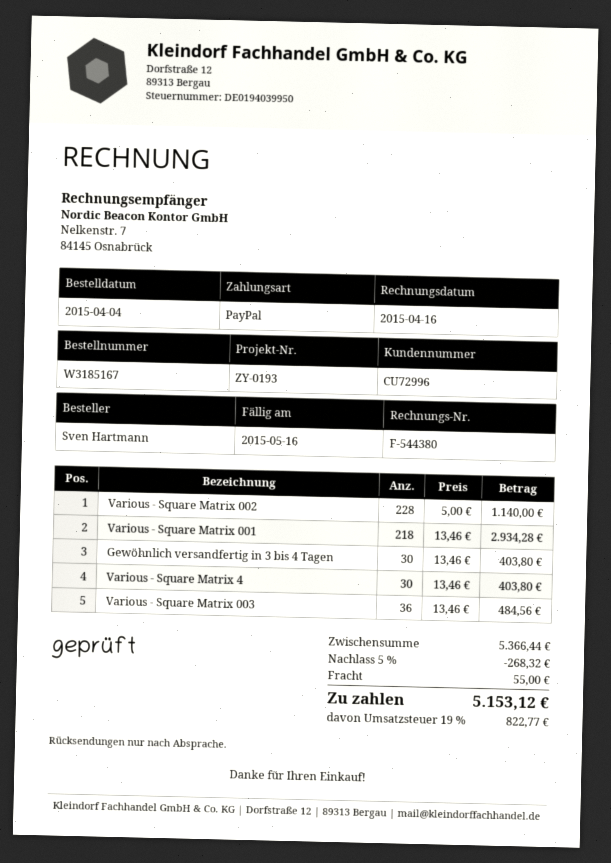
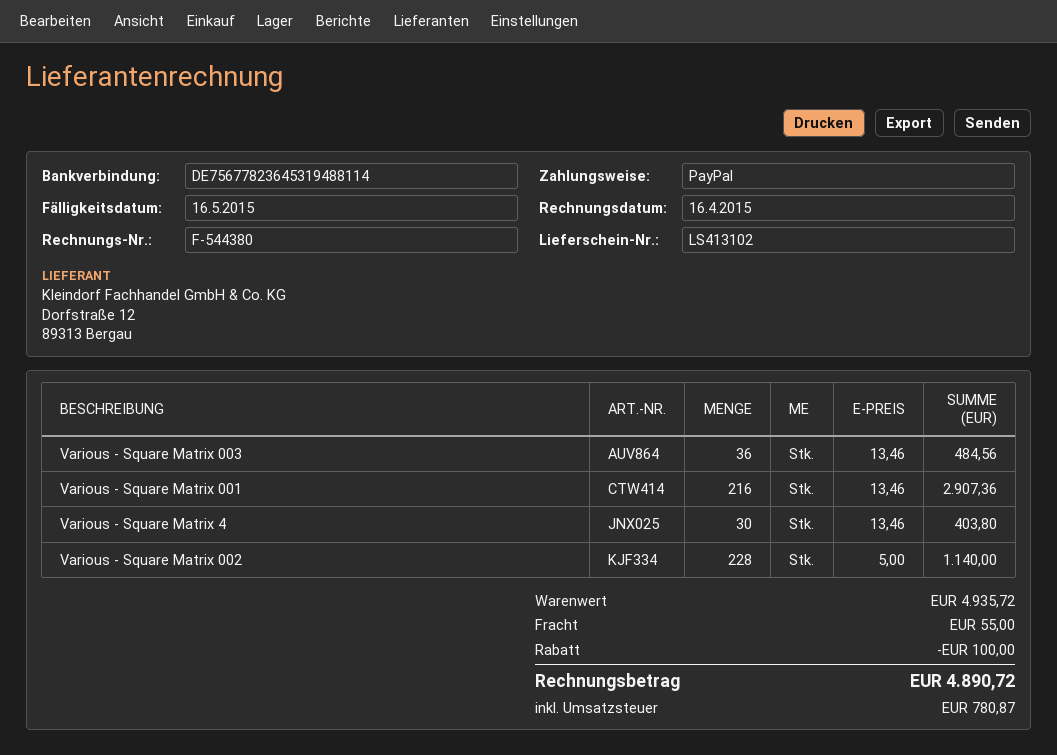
Various - Square Matrix 001: 218 x 13.46 = 2934.28 -> 216 x 13.46 = 2907.36
Gewöhnlich versandfertig in 3 bis 4 Tagen: 30 x 13.46 = 403.80 -> none
subtotal: 5366.44 -> 4935.72
discount: 268.32 -> 100.00
tax: 822.77 -> 780.87
total: 5153.12 -> 4890.72

